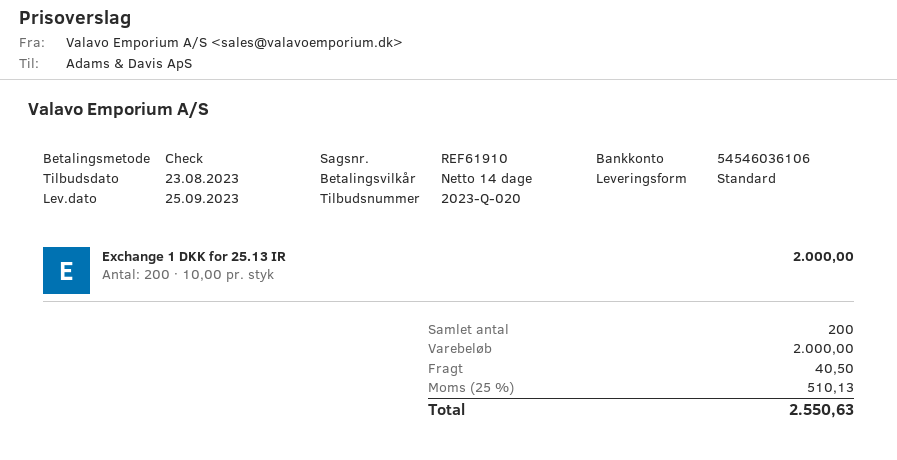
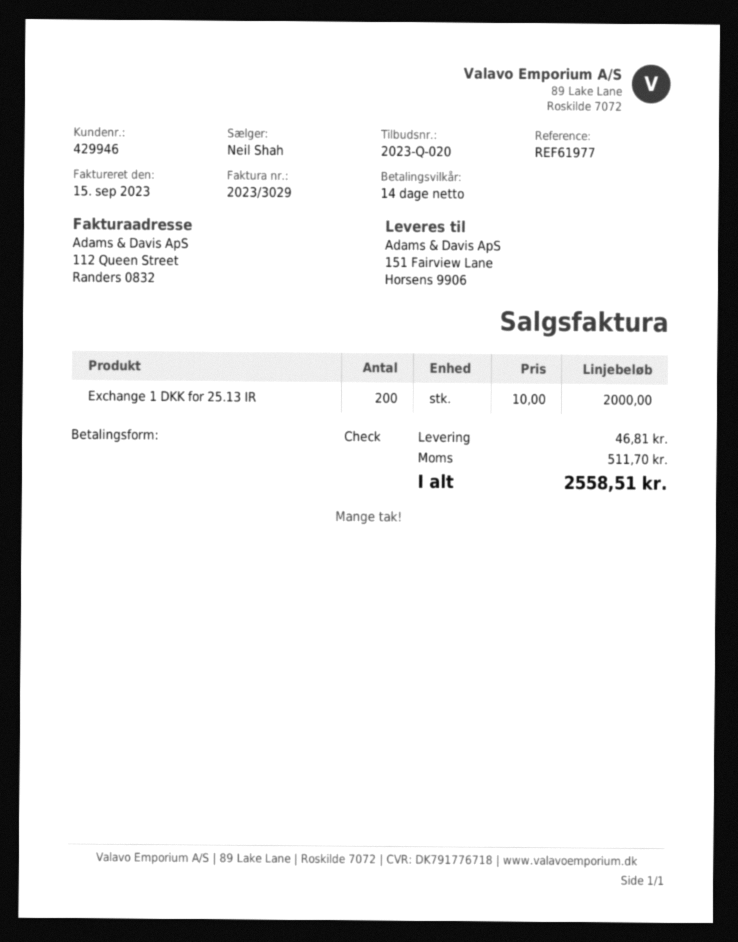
reference: REF61910 -> REF61977
shipping: 40.50 -> 46.81
tax: 510.13 -> 511.70
total: 2550.63 -> 2558.51

